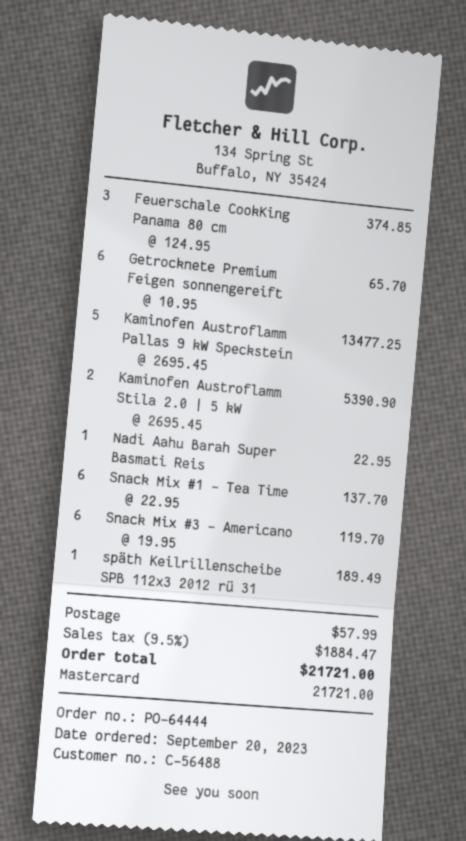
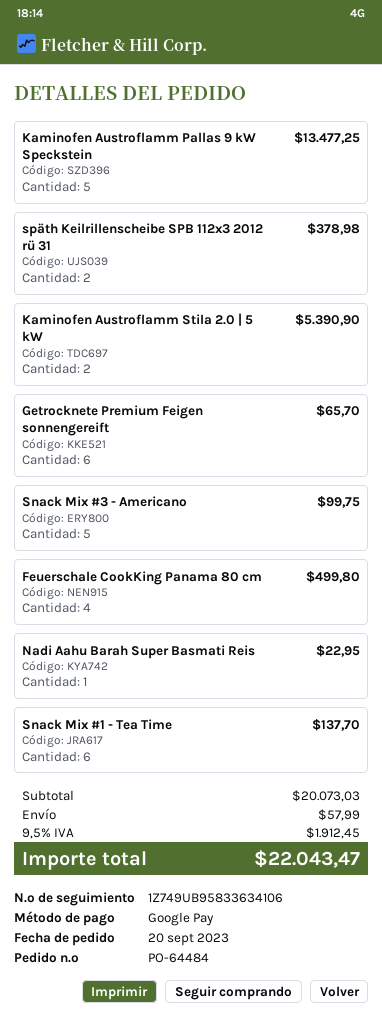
order number: PO-64444 -> PO-64484
payment method: Mastercard -> Google Pay
Feuerschale CookKing Panama 80 cm: 3 for 374.85 -> 4 for 499.80
Snack Mix #3 - Americano: 6 for 119.70 -> 5 for 99.75
späth Keilrillenscheibe SPB 112x3 2012 rü 31: 1 for 189.49 -> 2 for 378.98
tax: 9.5% = 1884.47 -> 9.5% = 1912.45
total: 21721.00 -> 22043.47

